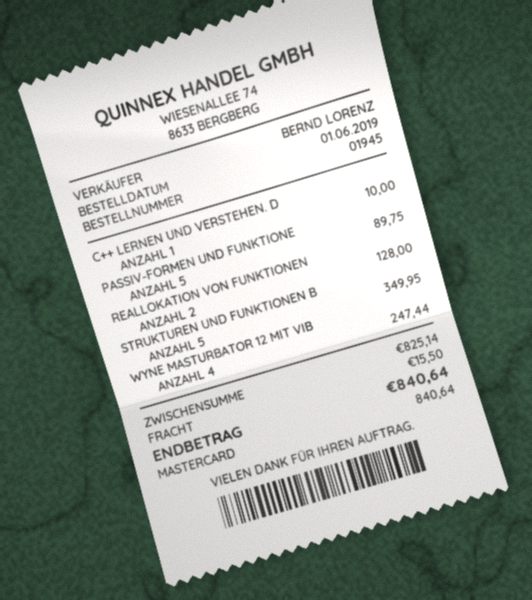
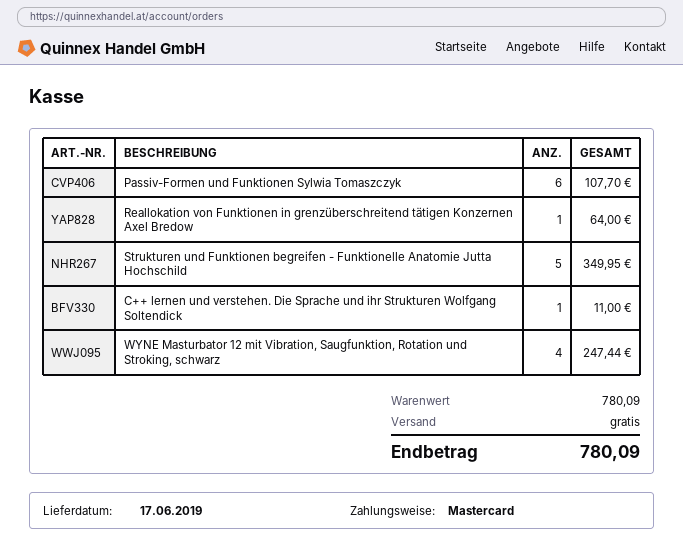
C++ LERNEN UND VERSTEHEN. D: 1 for 10.00 -> 1 for 11.00
PASSIV-FORMEN UND FUNKTIONE: 5 for 89.75 -> 6 for 107.70
REALLOKATION VON FUNKTIONEN: 2 for 128.00 -> 1 for 64.00
subtotal: 825.14 -> 780.09
shipping: 15.50 -> 0.00
total: 840.64 -> 780.09

